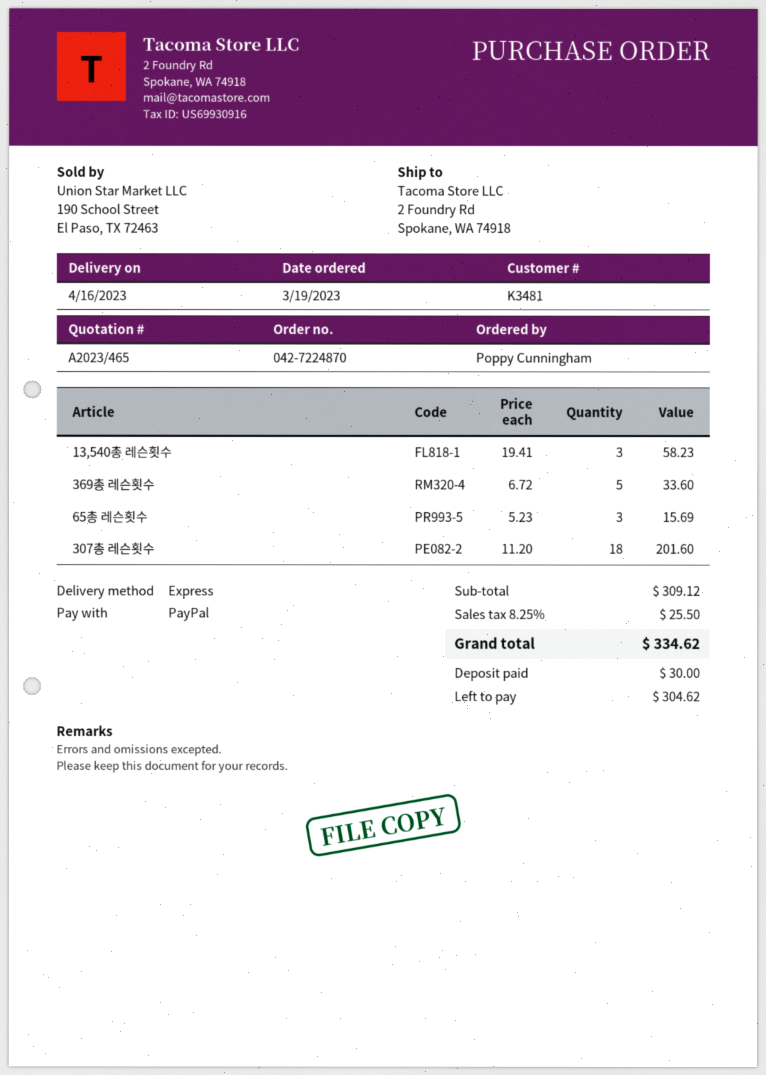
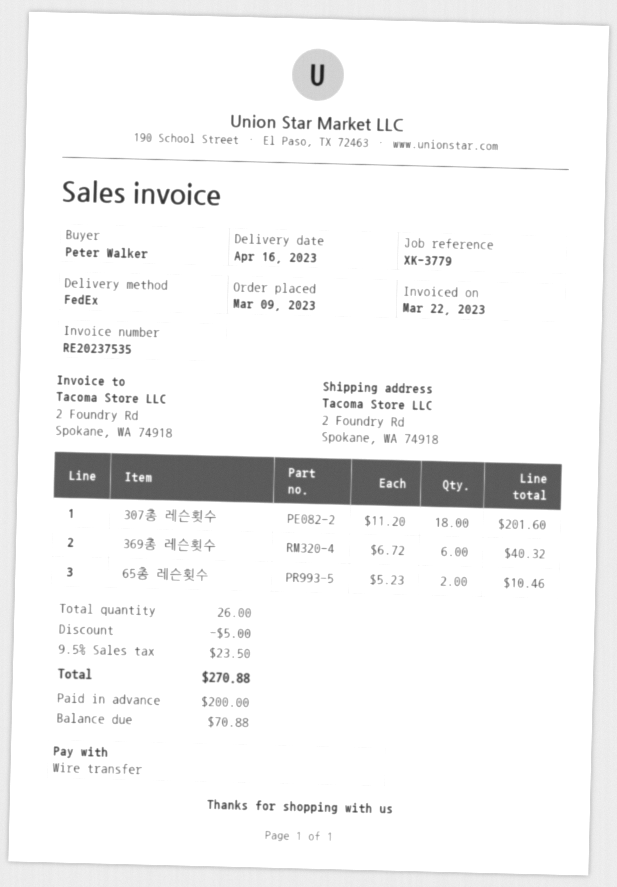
order date: 2023-03-19 -> 2023-03-09
ordered by: Poppy Cunningham -> Peter Walker
payment method: PayPal -> bank transfer
shipping method: express -> FedEx
13,540총 레슨횟수: 3 x 19.41 = 58.23 -> none
369총 레슨횟수: 5 x 6.72 = 33.60 -> 6 x 6.72 = 40.32
65총 레슨횟수: 3 x 5.23 = 15.69 -> 2 x 5.23 = 10.46
discount: none -> 5.00
tax: 8.25% = 25.50 -> 9.5% = 23.50
total: 334.62 -> 270.88
deposit: 30.00 -> 200.00
balance: 304.62 -> 70.88

